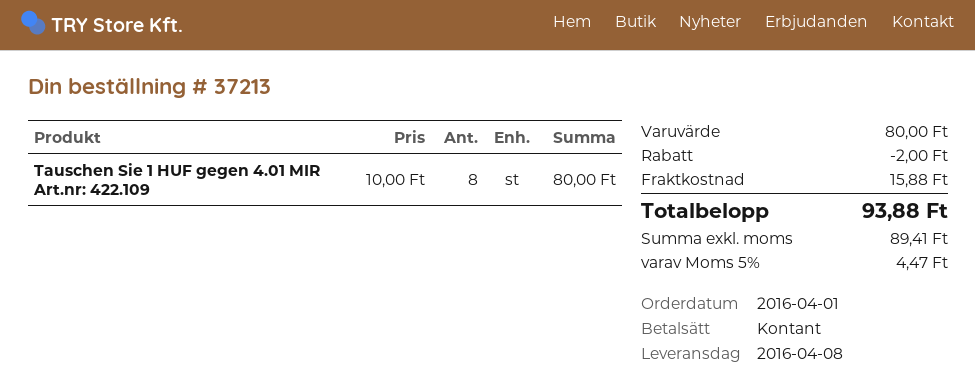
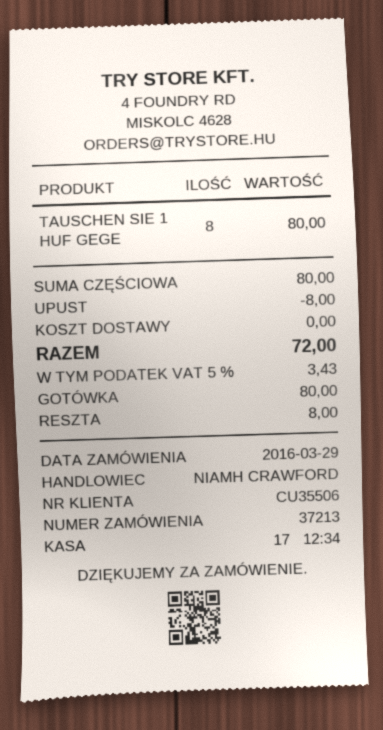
order date: 2016-04-01 -> 2016-03-29
discount: 2.00 -> 8.00
shipping: 15.88 -> 0.00
tax: 5% = 4.47 -> 5% = 3.43
total: 93.88 -> 72.00

